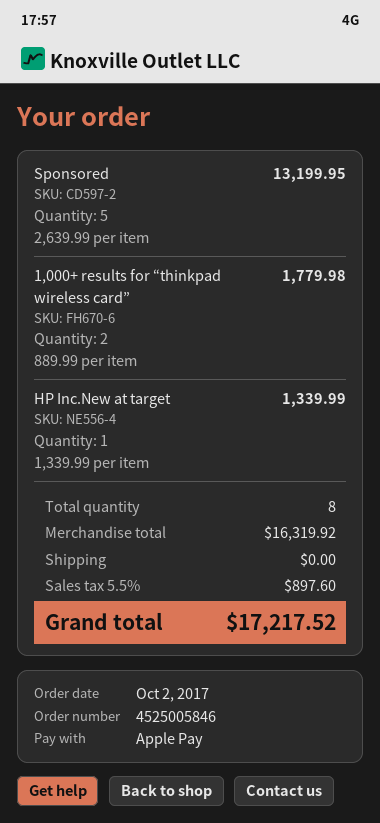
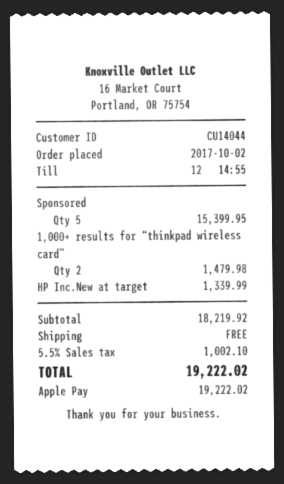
Sponsored: 5 for 13199.95 -> 5 for 15399.95
1,000+ results for “thinkpad wireless card”: 2 for 1779.98 -> 2 for 1479.98
subtotal: 16319.92 -> 18219.92
tax: 5.5% = 897.60 -> 5.5% = 1002.10
total: 17217.52 -> 19222.02

